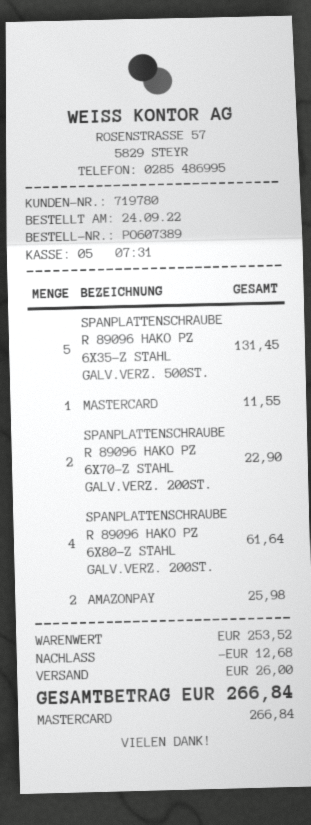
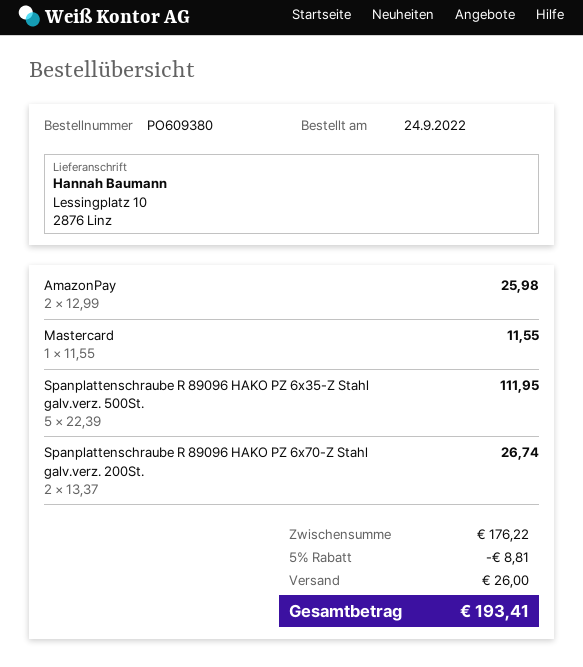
order number: PO607389 -> PO609380
SPANPLATTENSCHRAUBE R 89096 HAKO PZ 6X35-Z STAHL GALV.VERZ. 500ST.: 5 for 131.45 -> 5 for 111.95
SPANPLATTENSCHRAUBE R 89096 HAKO PZ 6X70-Z STAHL GALV.VERZ. 200ST.: 2 for 22.90 -> 2 for 26.74
SPANPLATTENSCHRAUBE R 89096 HAKO PZ 6X80-Z STAHL GALV.VERZ. 200ST.: 4 for 61.64 -> none
subtotal: 253.52 -> 176.22
discount: 12.68 -> 8.81
total: 266.84 -> 193.41

